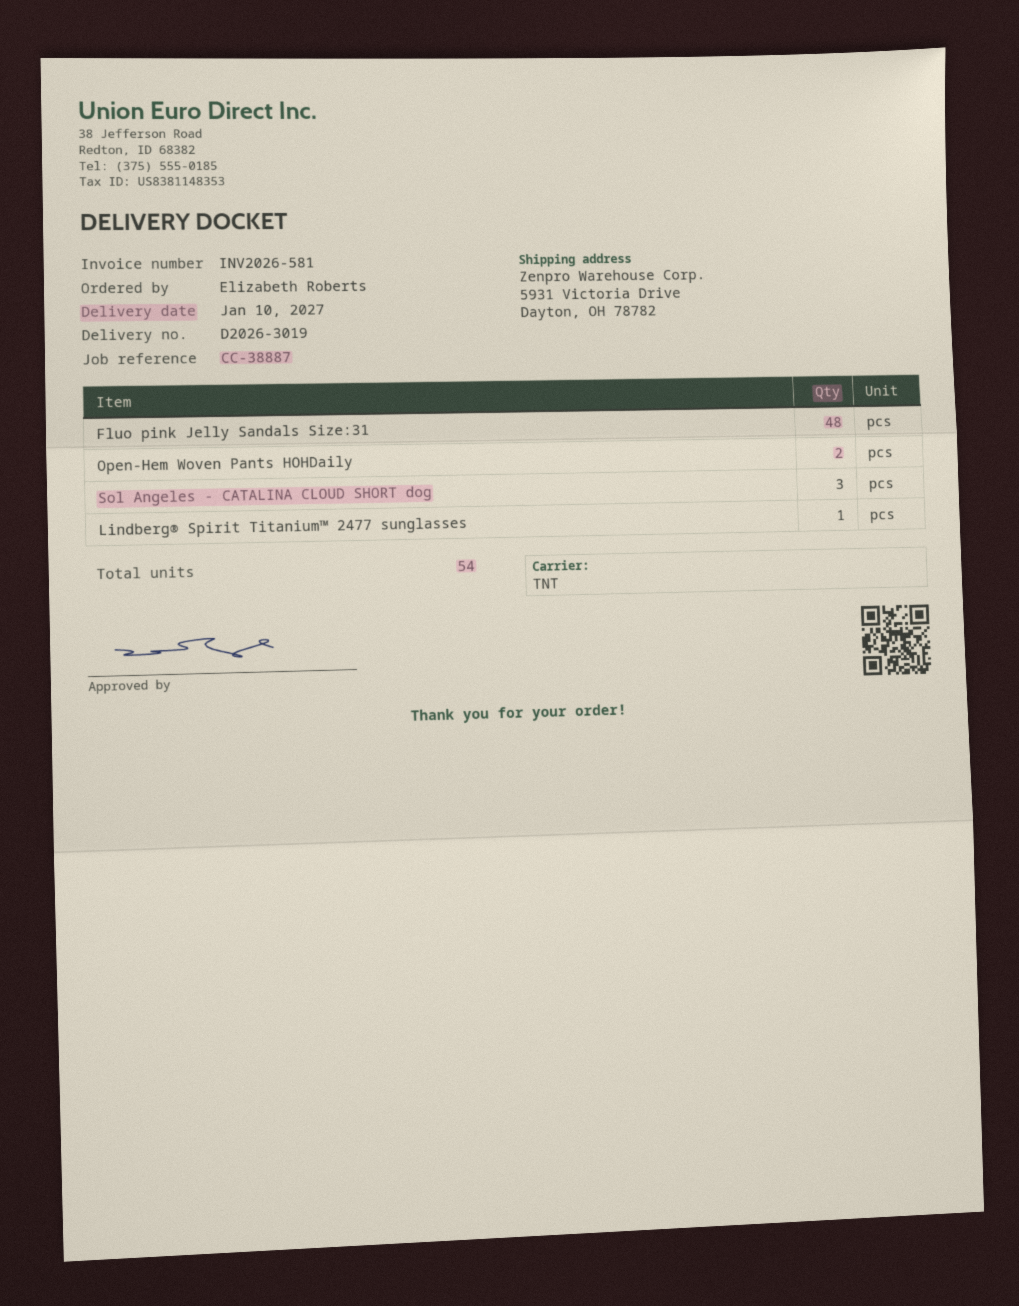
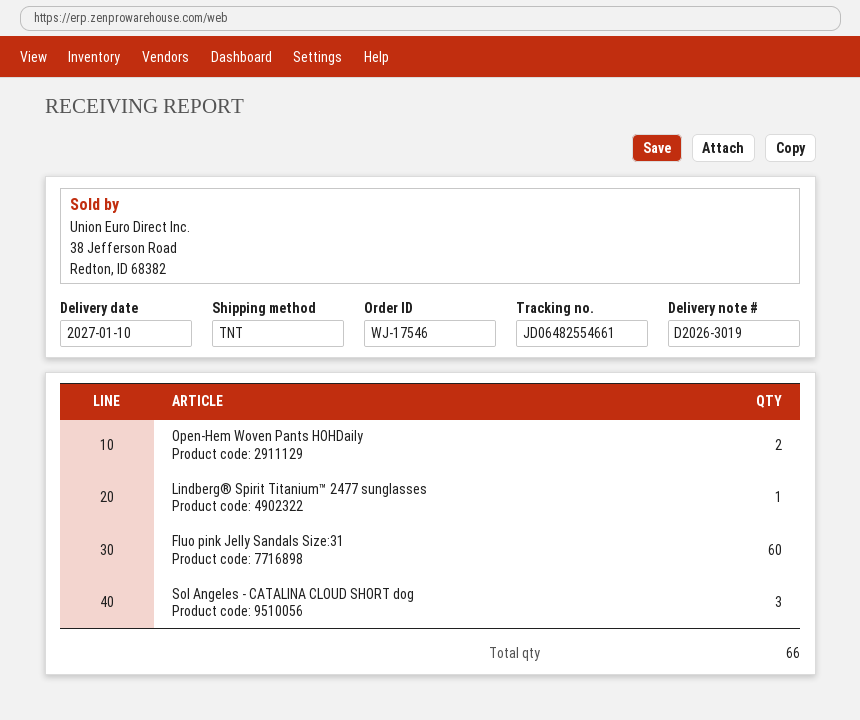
Fluo pink Jelly Sandals Size:31: 48 -> 60
total quantity: 54 -> 66

